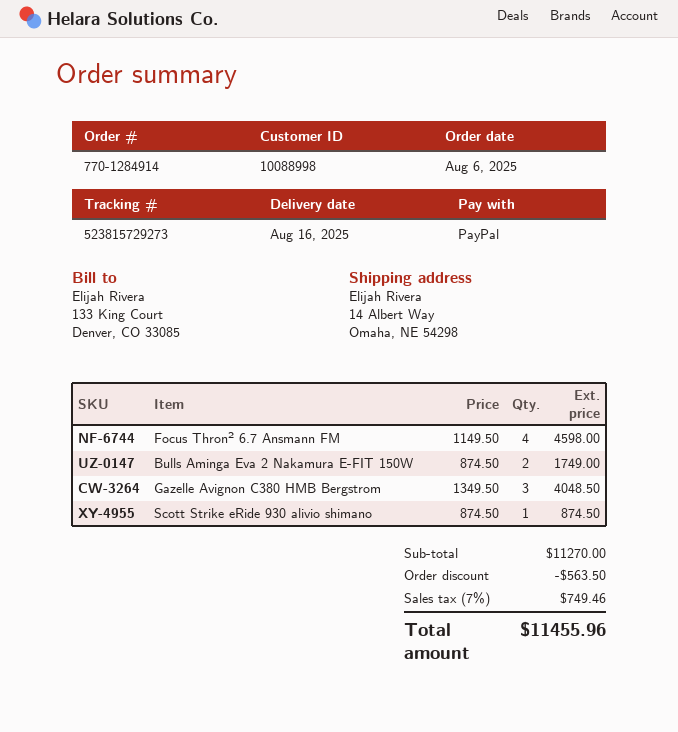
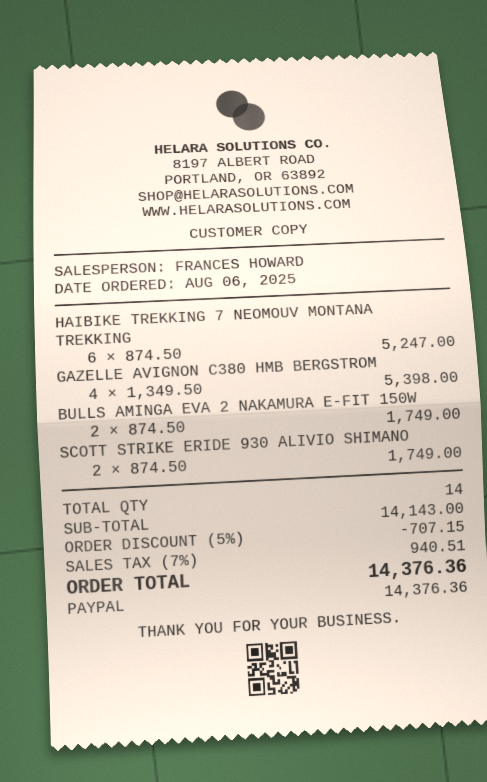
Focus Thron² 6.7 Ansmann FM: 4 x 1149.50 = 4598.00 -> none
Gazelle Avignon C380 HMB Bergstrom: 3 x 1349.50 = 4048.50 -> 4 x 1349.50 = 5398.00
Scott Strike eRide 930 alivio shimano: 1 x 874.50 = 874.50 -> 2 x 874.50 = 1749.00
HAIBIKE TREKKING 7 NEOMOUV MONTANA TREKKING: none -> 6 x 874.50 = 5247.00
subtotal: 11270.00 -> 14143.00
discount: 563.50 -> 707.15
tax: 7% = 749.46 -> 7% = 940.51
total: 11455.96 -> 14376.36

